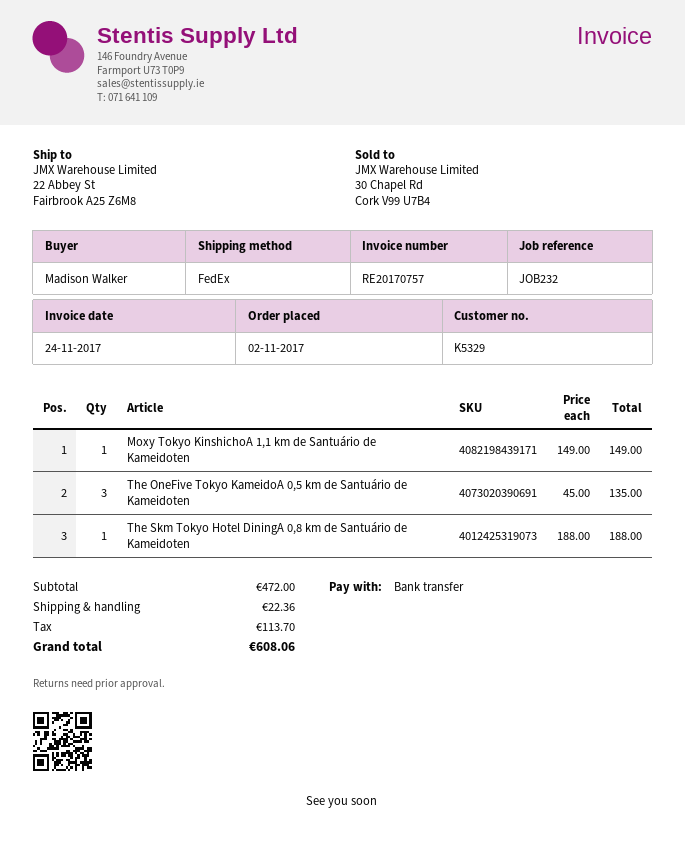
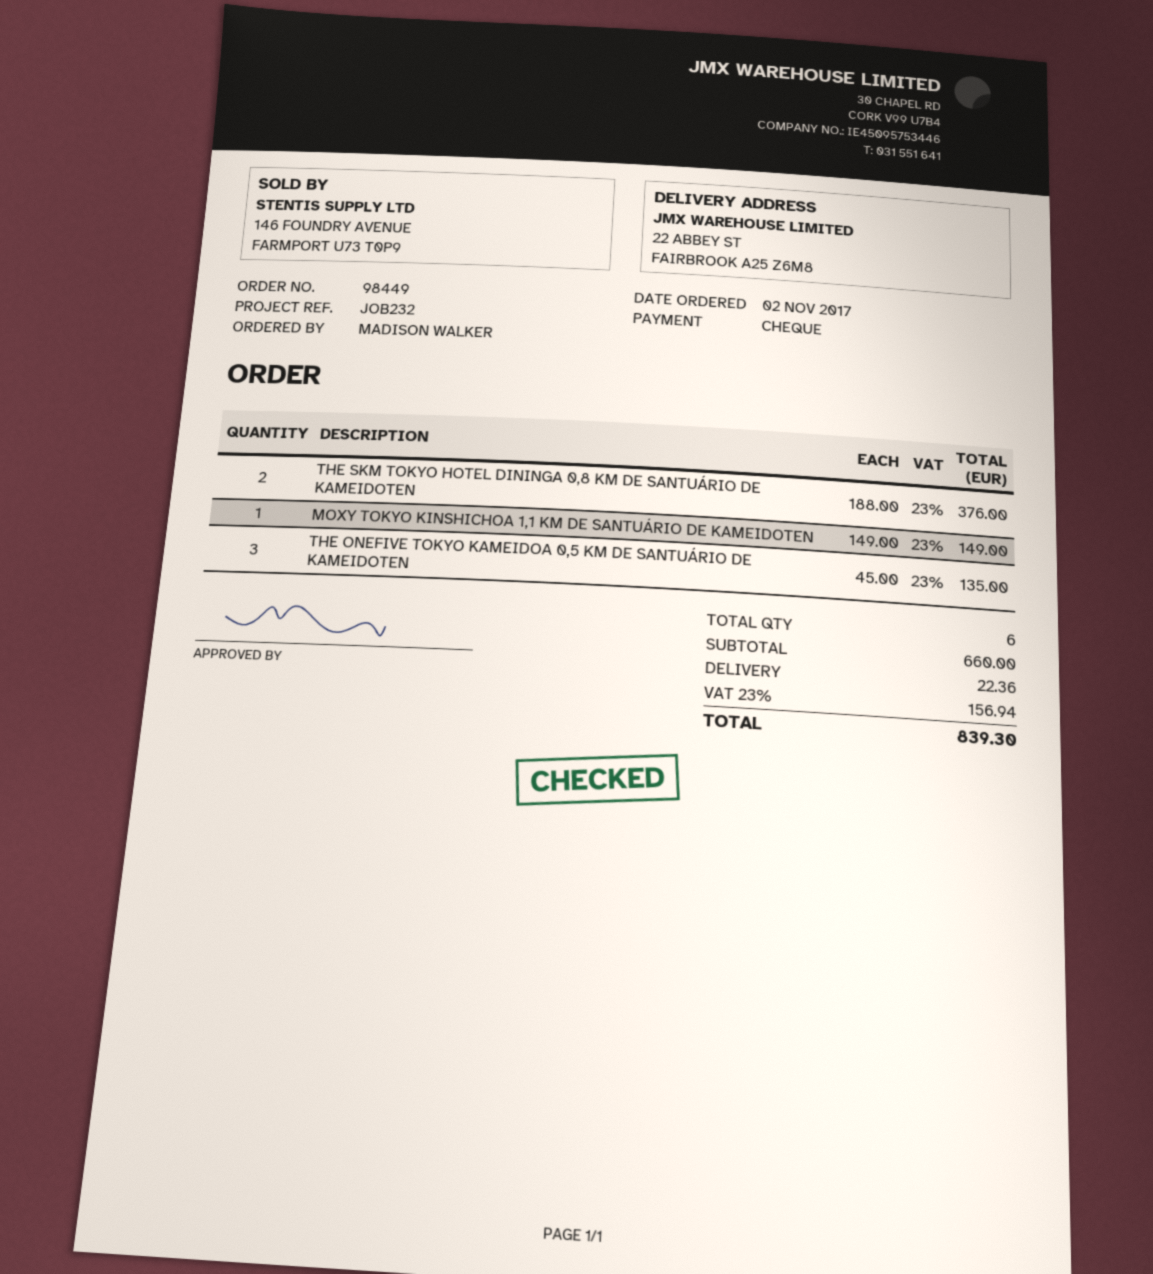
payment method: bank transfer -> cheque
The Skm Tokyo Hotel DiningA 0,8 km de Santuário de Kameidoten: 1 x 188.00 = 188.00 -> 2 x 188.00 = 376.00
subtotal: 472.00 -> 660.00
tax: 113.70 -> 156.94
total: 608.06 -> 839.30

